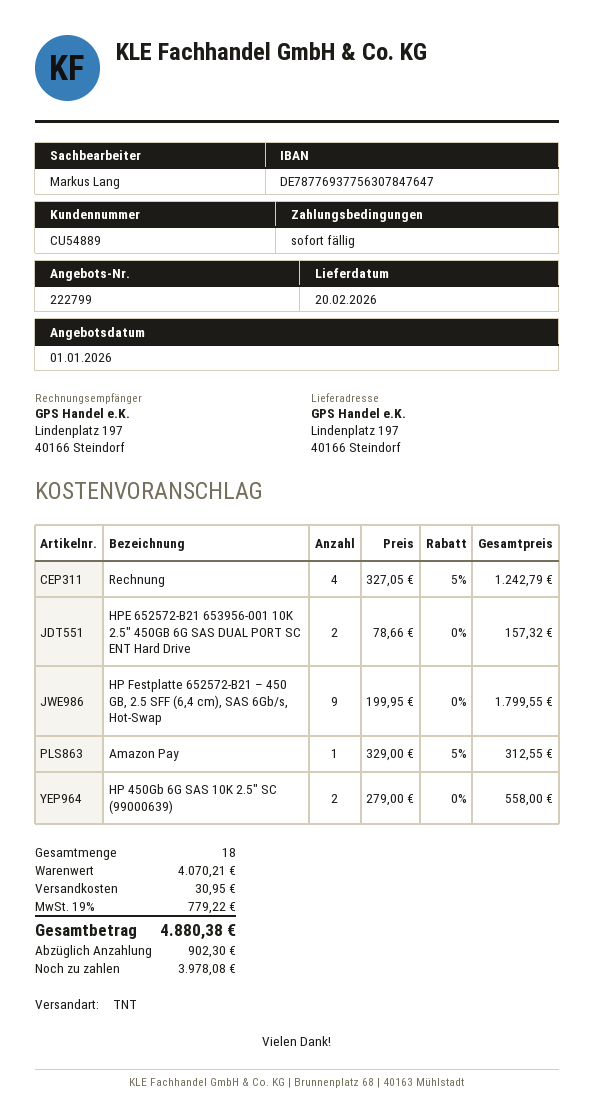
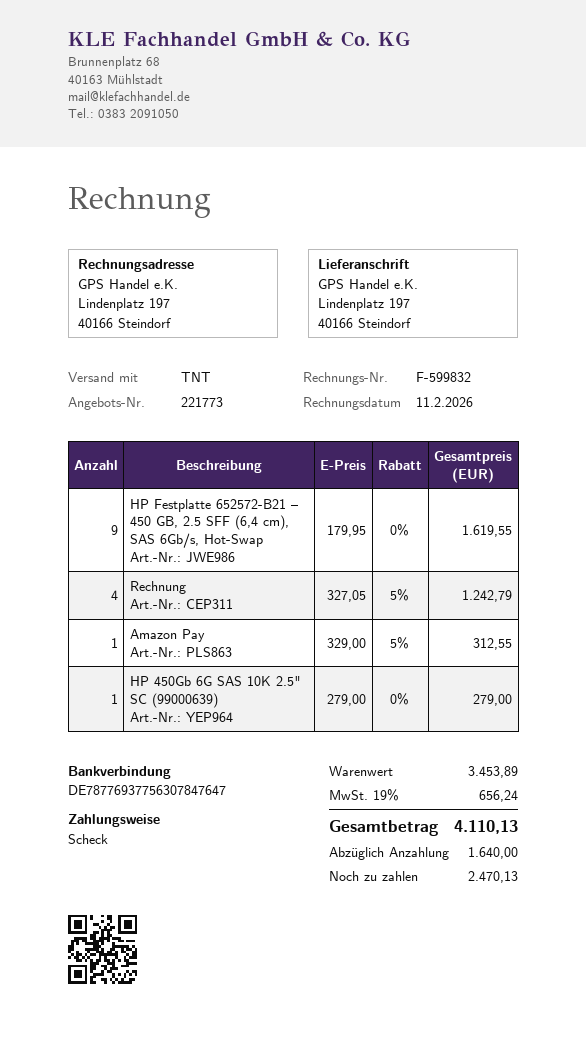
quote number: 222799 -> 221773
HPE 652572-B21 653956-001 10K 2.5" 450GB 6G SAS DUAL PORT SC ENT Hard Drive: 2 x 78.66 = 157.32 -> none
HP Festplatte 652572-B21 – 450 GB, 2.5 SFF (6,4 cm), SAS 6Gb/s, Hot-Swap: 9 x 199.95 = 1799.55 -> 9 x 179.95 = 1619.55
HP 450Gb 6G SAS 10K 2.5" SC (99000639): 2 x 279.00 = 558.00 -> 1 x 279.00 = 279.00
subtotal: 4070.21 -> 3453.89
shipping: 30.95 -> none
tax: 19% = 779.22 -> 19% = 656.24
total: 4880.38 -> 4110.13
deposit: 902.30 -> 1640.00
balance: 3978.08 -> 2470.13

